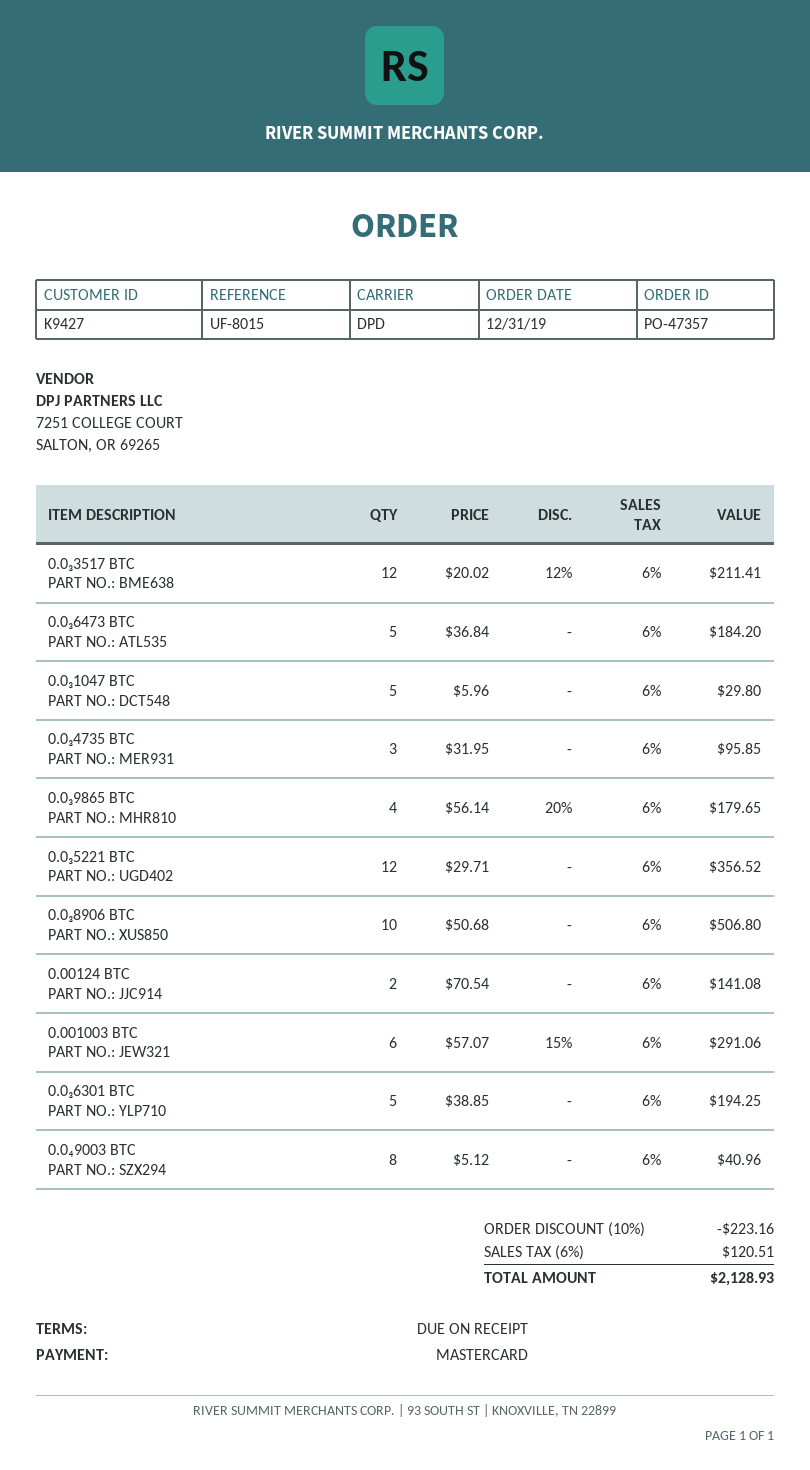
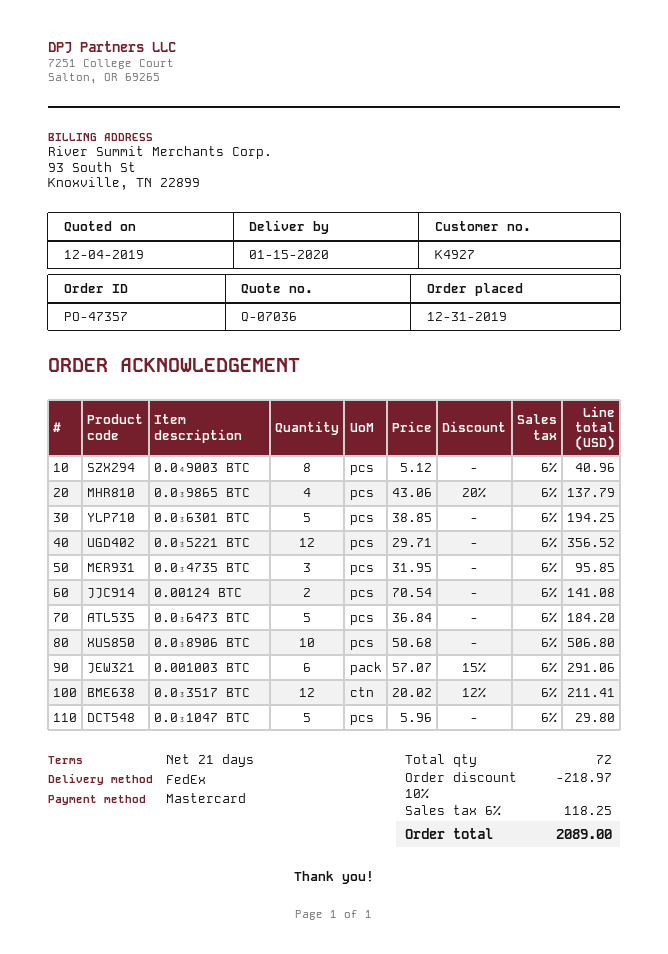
payment terms: on receipt -> 21 days
customer number: K9427 -> K4927
shipping method: DPD -> FedEx
0.0₃9865 BTC: 4 x 56.14 - 20% = 179.65 -> 4 x 43.06 - 20% = 137.79
discount: 10% = 223.16 -> 10% = 218.97
tax: 6% = 120.51 -> 6% = 118.25
total: 2128.93 -> 2089.00

